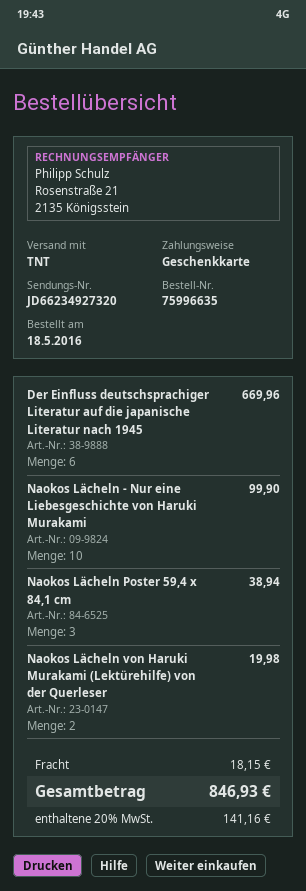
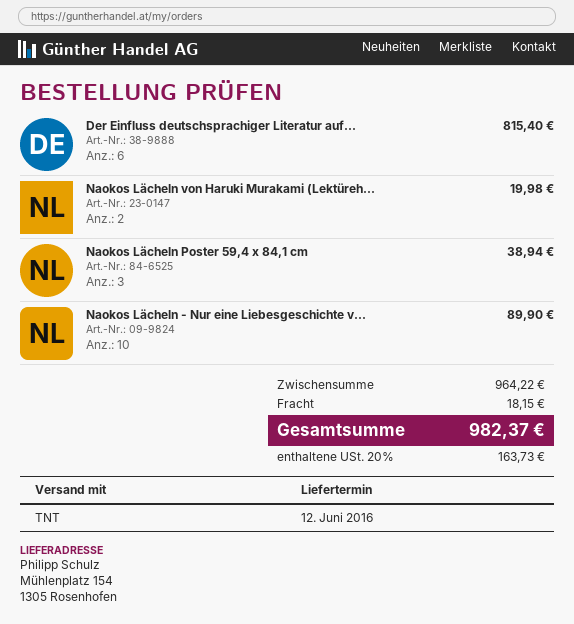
Der Einfluss deutschsprachiger Literatur auf die japanische Literatur nach 1945: 6 for 669.96 -> 6 for 815.40
Naokos Lächeln - Nur eine Liebesgeschichte von Haruki Murakami: 10 for 99.90 -> 10 for 89.90
tax: 20% = 141.16 -> 20% = 163.73
total: 846.93 -> 982.37

